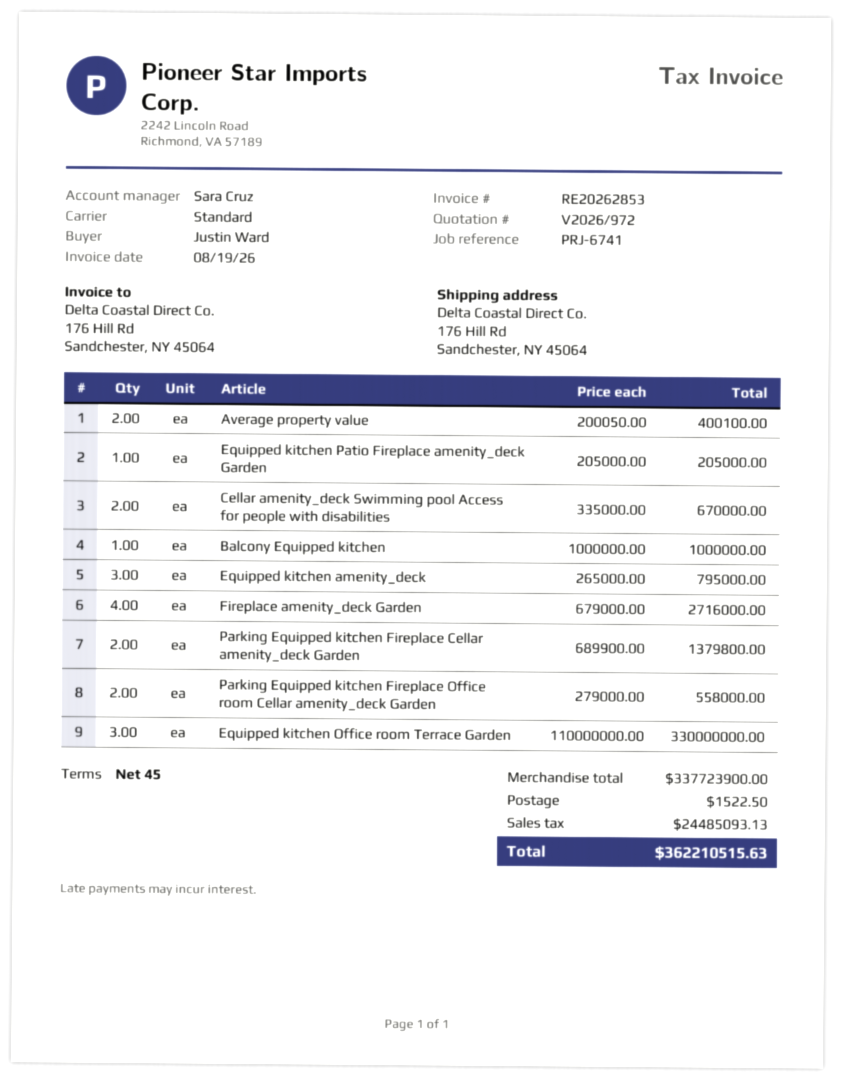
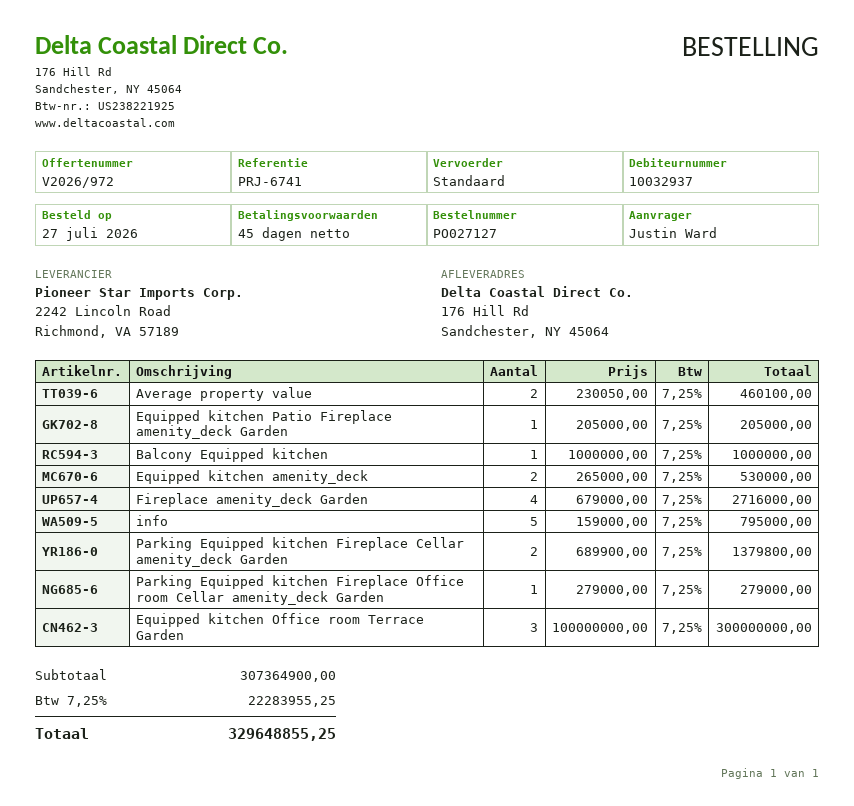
Average property value: 2 x 200050.00 = 400100.00 -> 2 x 230050.00 = 460100.00
Cellar amenity_deck Swimming pool Access for people with disabilities: 2 x 335000.00 = 670000.00 -> none
Equipped kitchen amenity_deck: 3 x 265000.00 = 795000.00 -> 2 x 265000.00 = 530000.00
Parking Equipped kitchen Fireplace Office room Cellar amenity_deck Garden: 2 x 279000.00 = 558000.00 -> 1 x 279000.00 = 279000.00
Equipped kitchen Office room Terrace Garden: 3 x 110000000.00 = 330000000.00 -> 3 x 100000000.00 = 300000000.00
info: none -> 5 x 159000.00 = 795000.00
subtotal: 337723900.00 -> 307364900.00
shipping: 1522.50 -> none
tax: 24485093.13 -> 22283955.25
total: 362210515.63 -> 329648855.25

